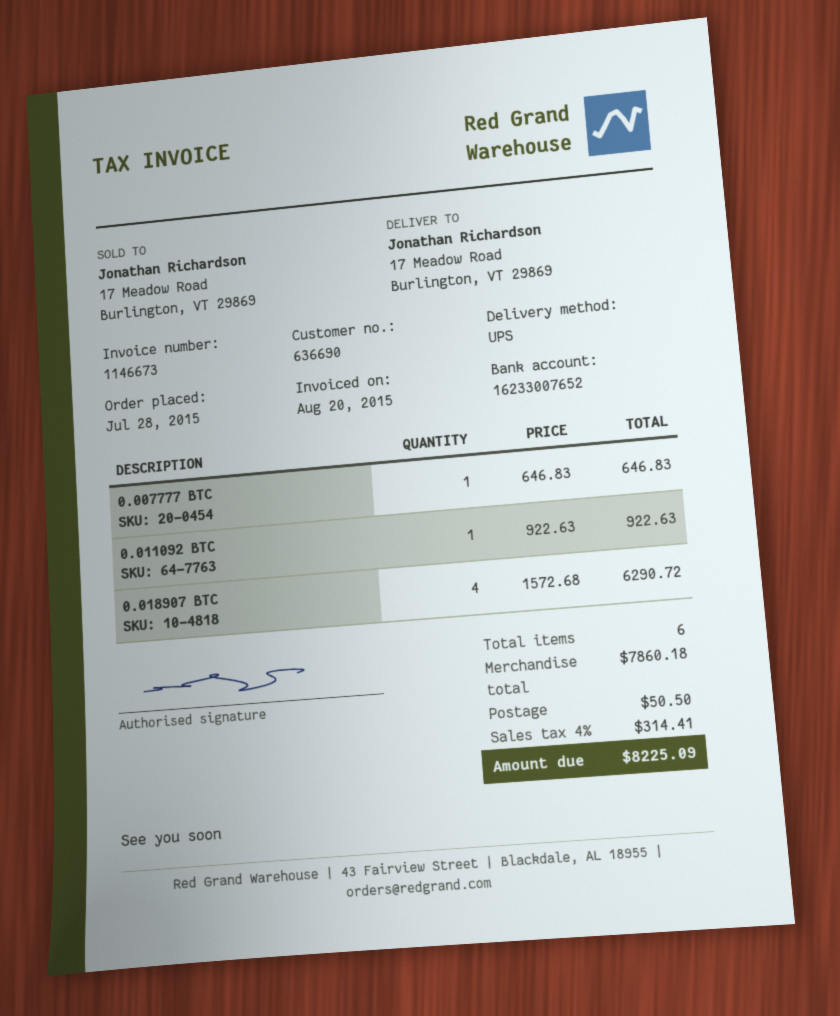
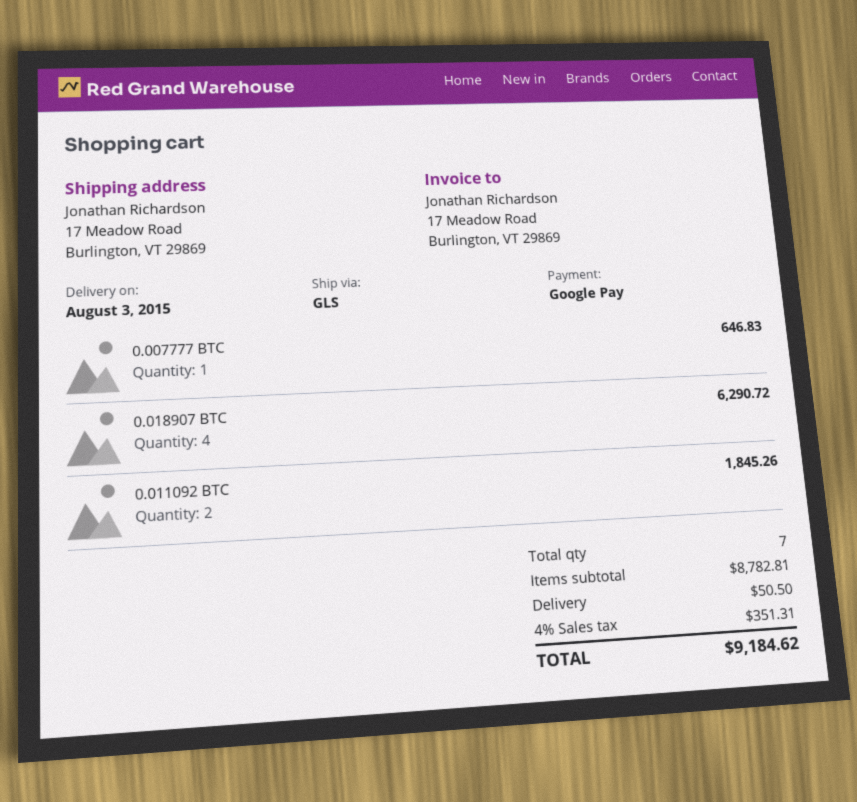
shipping method: UPS -> GLS
0.011092 BTC: 1 for 922.63 -> 2 for 1845.26
total quantity: 6 -> 7
subtotal: 7860.18 -> 8782.81
tax: 4% = 314.41 -> 4% = 351.31
total: 8225.09 -> 9184.62

